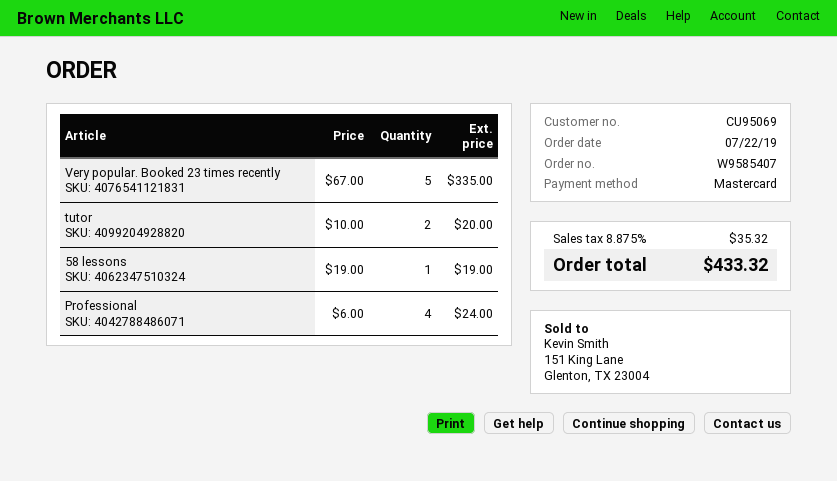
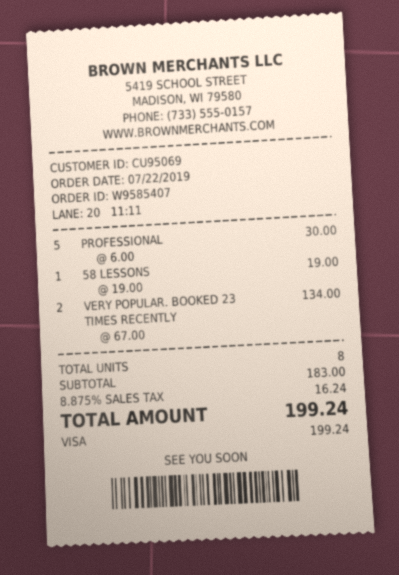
payment method: Mastercard -> Visa
Very popular. Booked 23 times recently: 5 x 67.00 = 335.00 -> 2 x 67.00 = 134.00
tutor: 2 x 10.00 = 20.00 -> none
Professional: 4 x 6.00 = 24.00 -> 5 x 6.00 = 30.00
tax: 8.875% = 35.32 -> 8.875% = 16.24
total: 433.32 -> 199.24

